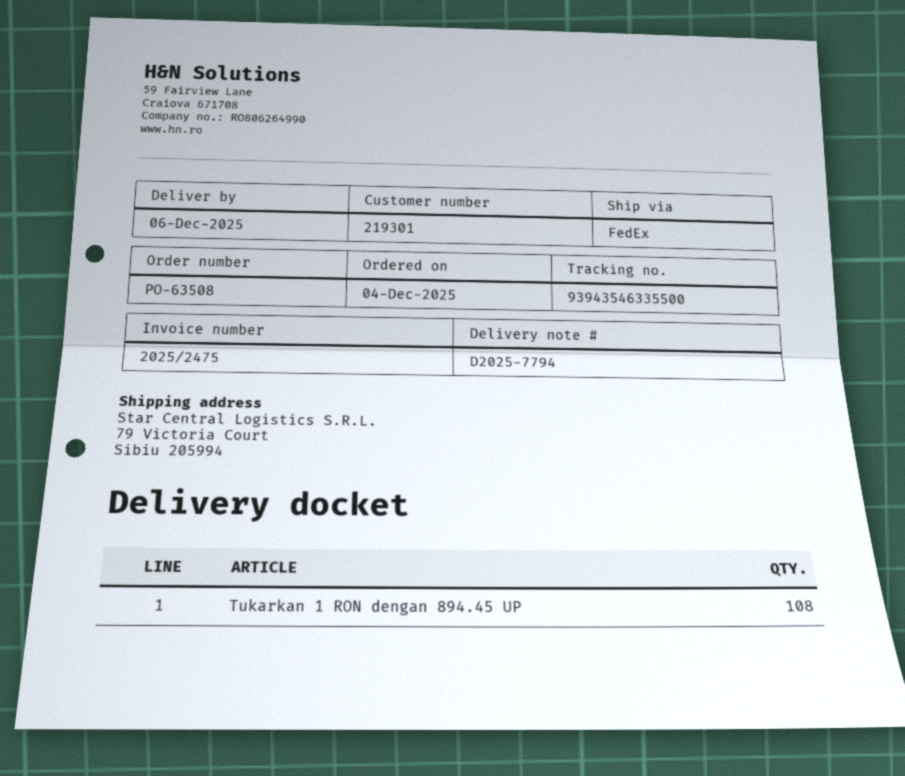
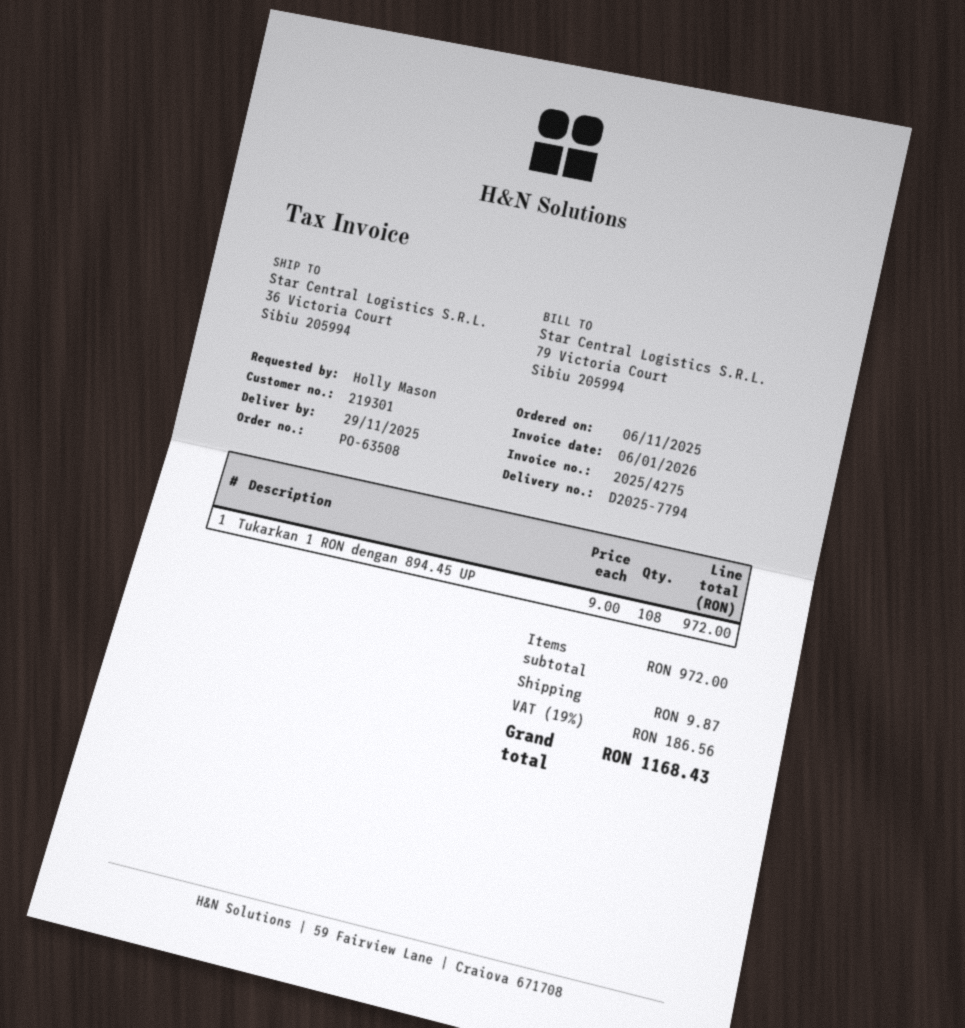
order date: 2025-12-04 -> 2025-11-06
delivery date: 2025-12-06 -> 2025-11-29
invoice number: 2025/2475 -> 2025/4275
ship to: 79 Victoria Court, Sibiu 205994 -> 36 Victoria Court, Sibiu 205994

